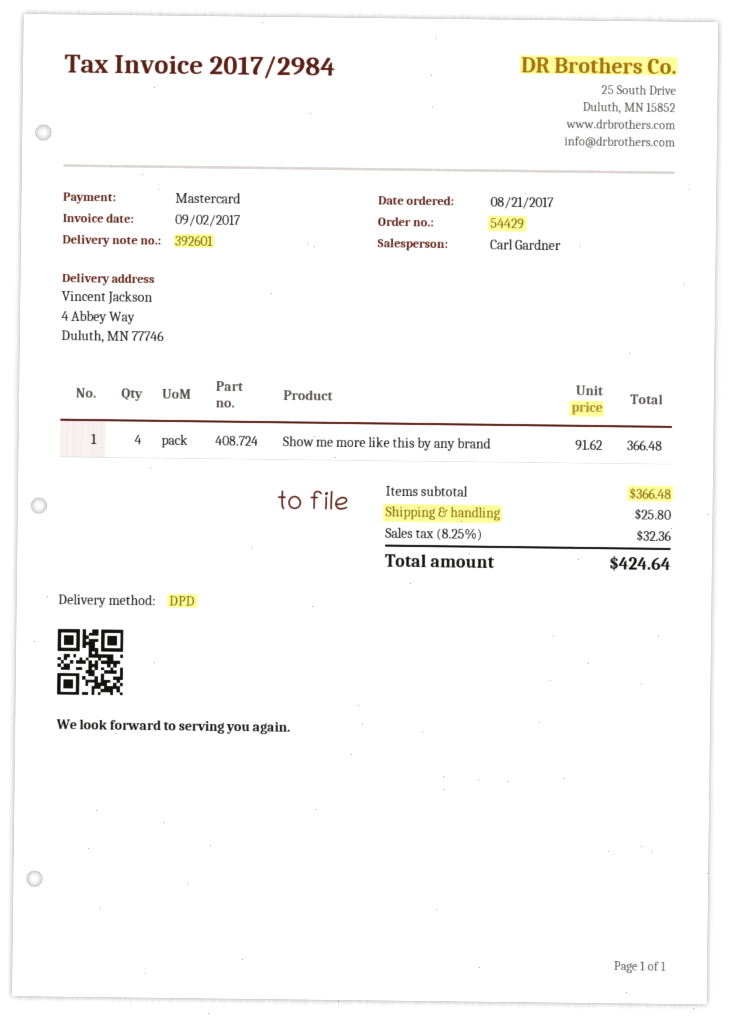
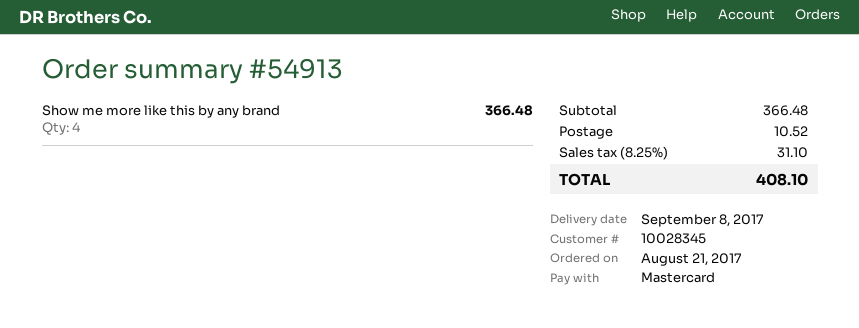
order number: 54429 -> 54913
shipping: 25.80 -> 10.52
tax: 8.25% = 32.36 -> 8.25% = 31.10
total: 424.64 -> 408.10

